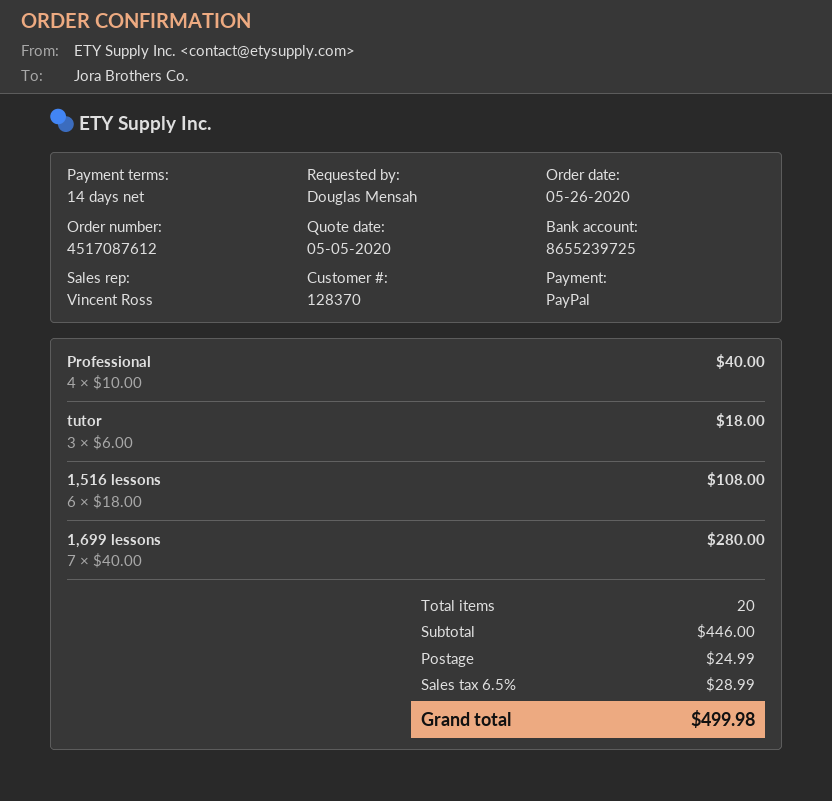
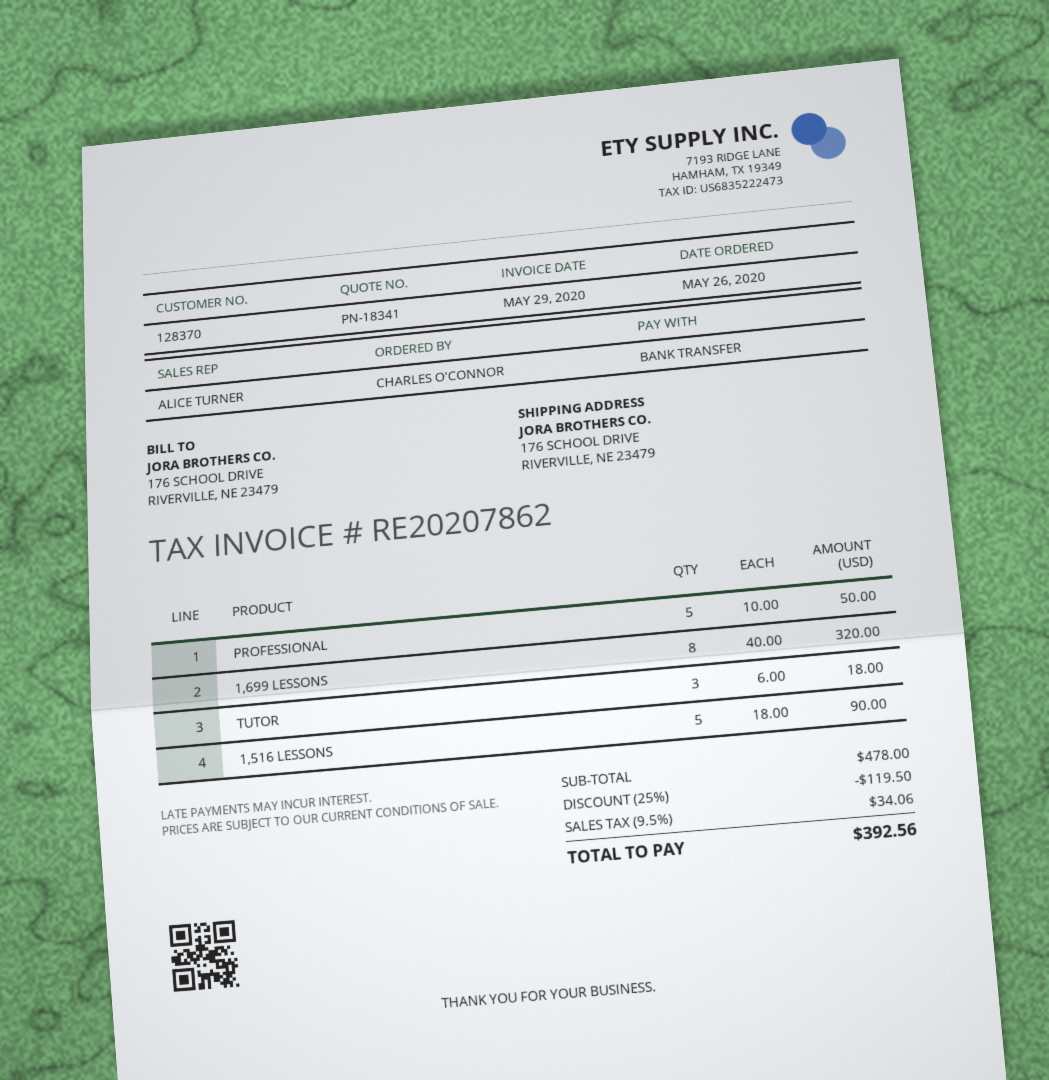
ordered by: Douglas Mensah -> CHARLES O'CONNOR
sales rep: Vincent Ross -> ALICE TURNER
payment method: PayPal -> bank transfer
Professional: 4 x 10.00 = 40.00 -> 5 x 10.00 = 50.00
1,516 lessons: 6 x 18.00 = 108.00 -> 5 x 18.00 = 90.00
1,699 lessons: 7 x 40.00 = 280.00 -> 8 x 40.00 = 320.00
subtotal: 446.00 -> 478.00
discount: none -> 25% = 119.50
shipping: 24.99 -> none
tax: 6.5% = 28.99 -> 9.5% = 34.06
total: 499.98 -> 392.56

